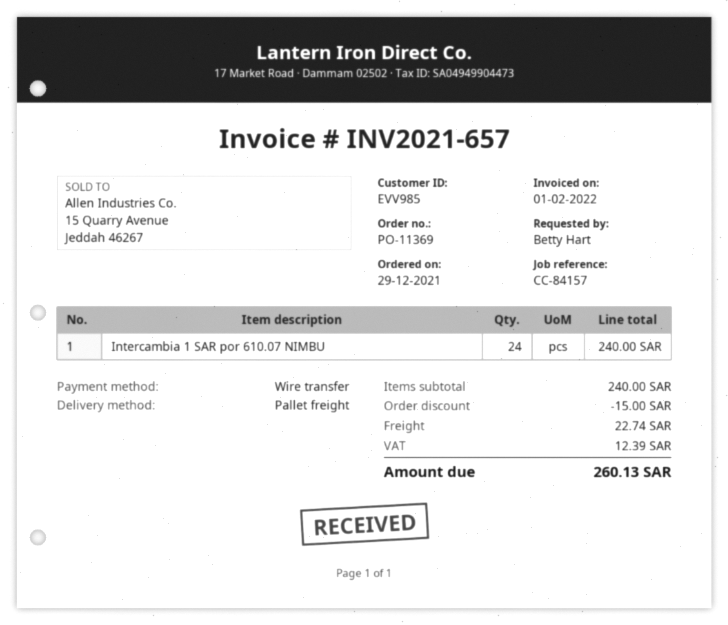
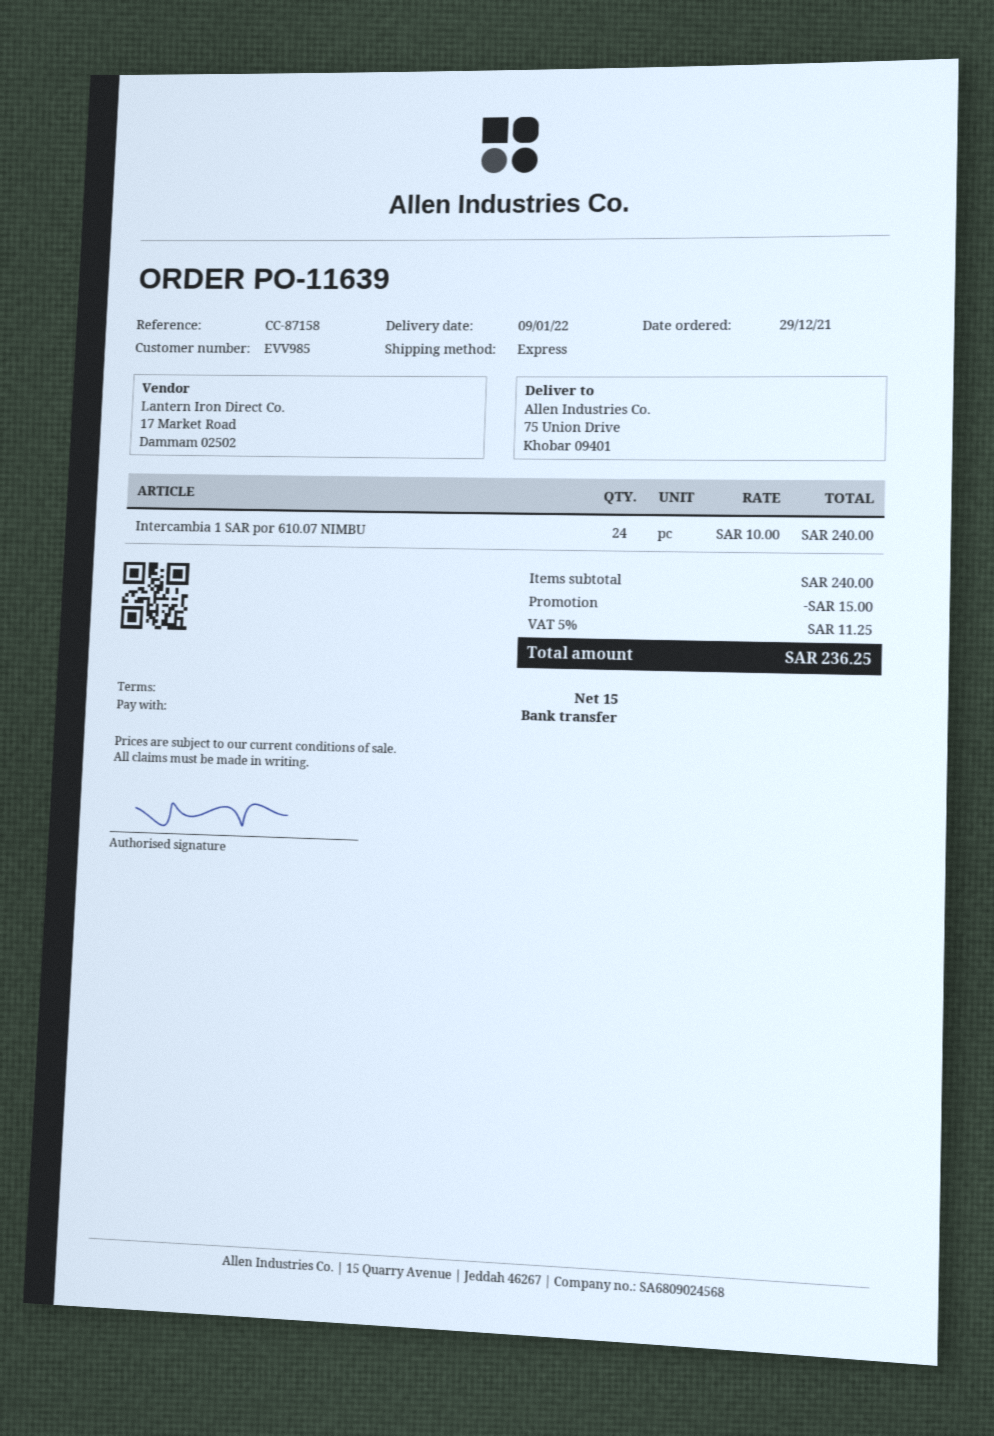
order number: PO-11369 -> PO-11639
reference: CC-84157 -> CC-87158
shipping method: pallet freight -> express
shipping: 22.74 -> none
tax: 12.39 -> 11.25
total: 260.13 -> 236.25

